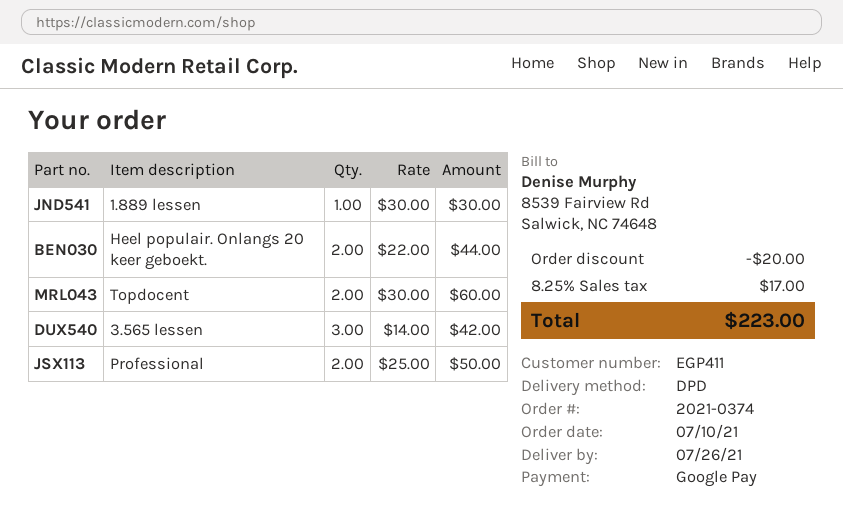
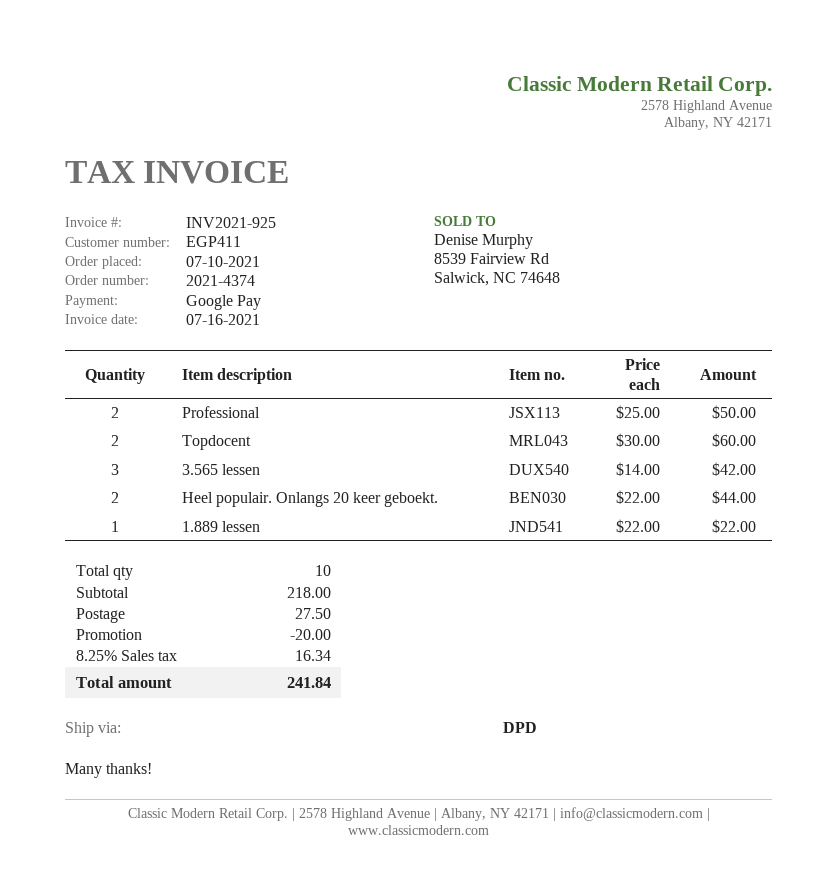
order number: 2021-0374 -> 2021-4374
1.889 lessen: 1 x 30.00 = 30.00 -> 1 x 22.00 = 22.00
shipping: none -> 27.50
tax: 8.25% = 17.00 -> 8.25% = 16.34
total: 223.00 -> 241.84

